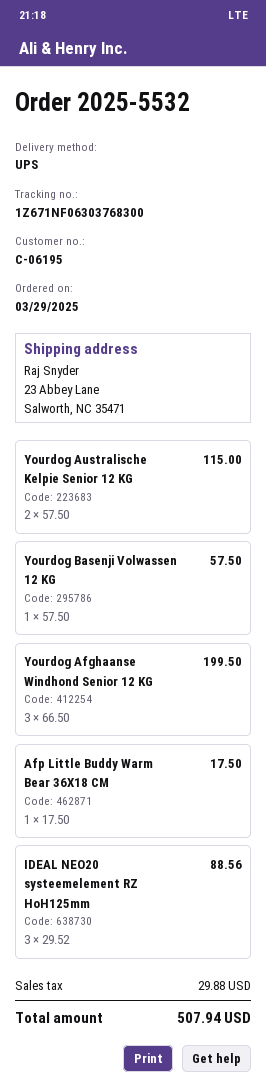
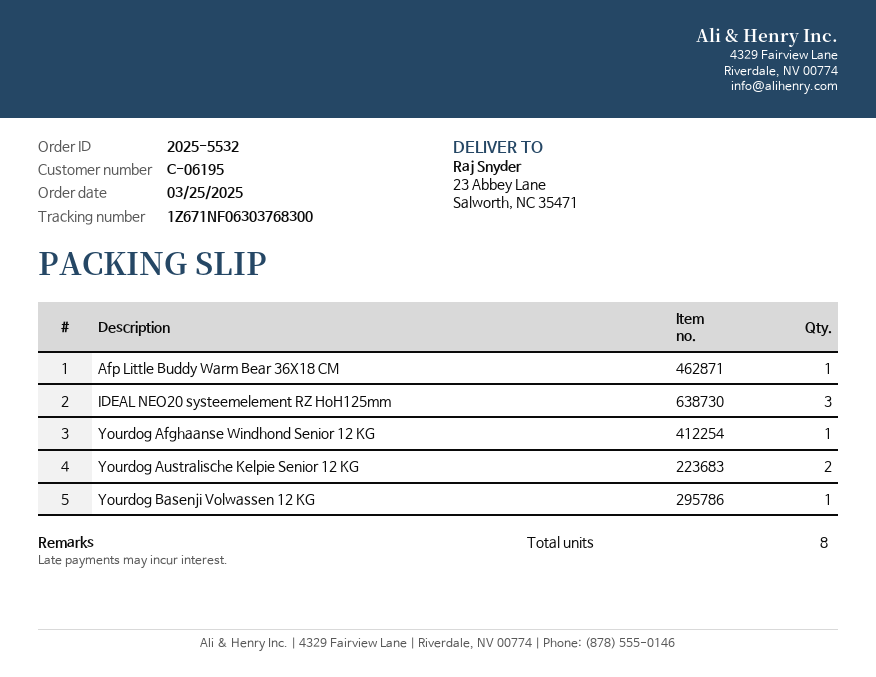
order date: 2025-03-29 -> 2025-03-25
Yourdog Afghaanse Windhond Senior 12 KG: 3 -> 1

